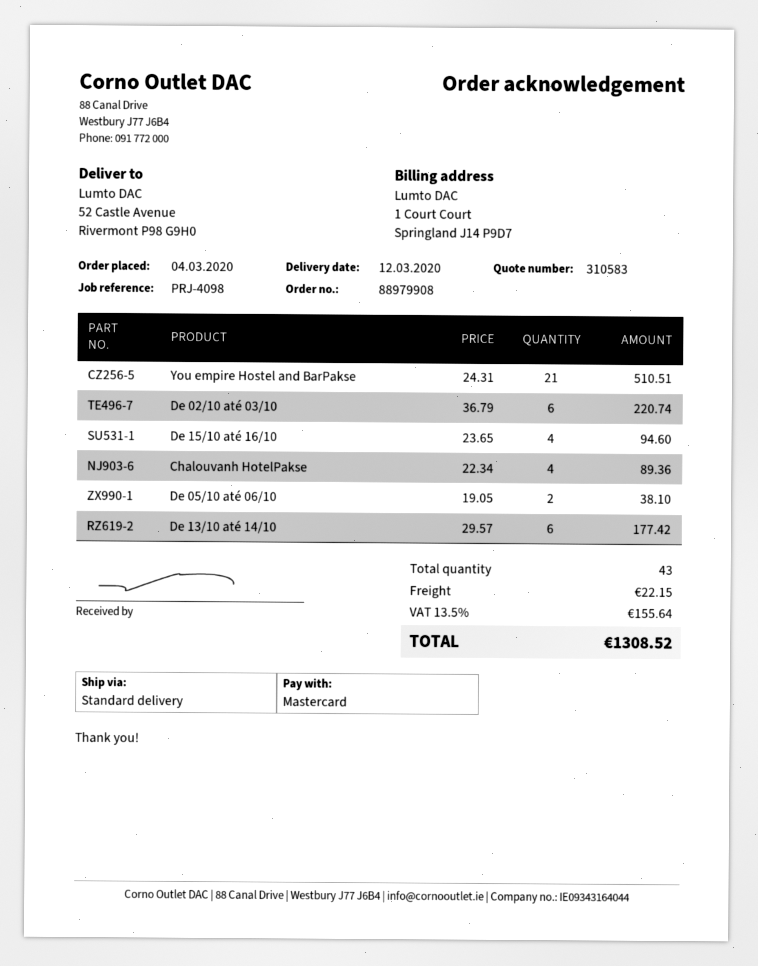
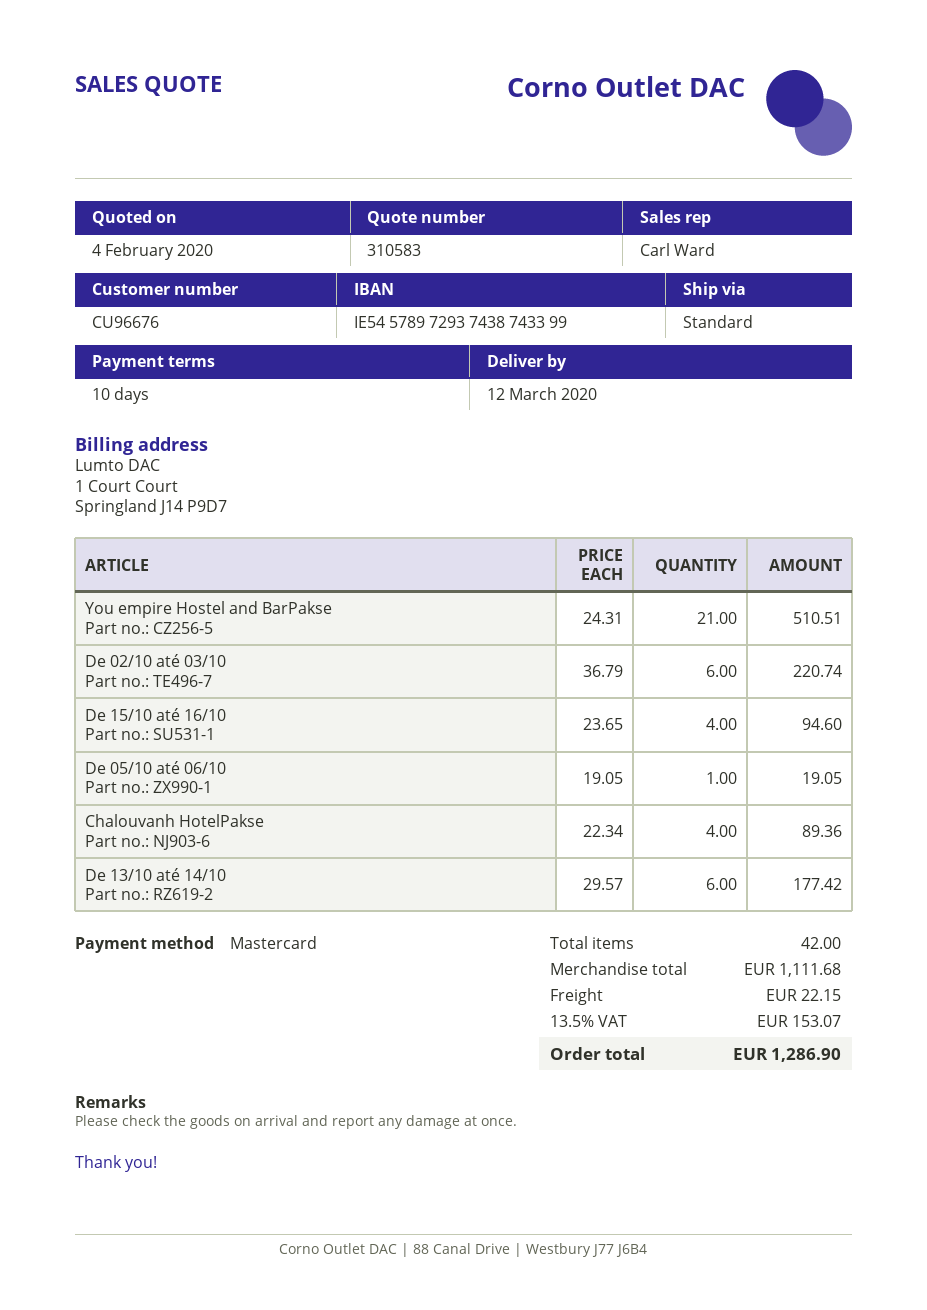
De 05/10 até 06/10: 2 x 19.05 = 38.10 -> 1 x 19.05 = 19.05
total quantity: 43 -> 42
tax: 13.5% = 155.64 -> 13.5% = 153.07
total: 1308.52 -> 1286.90

